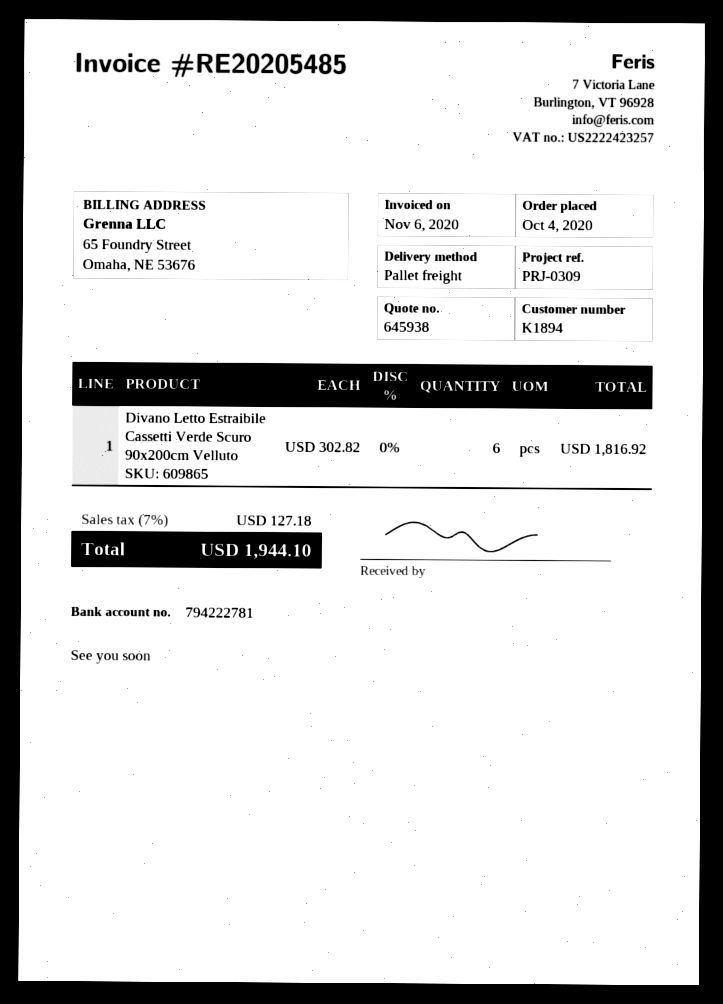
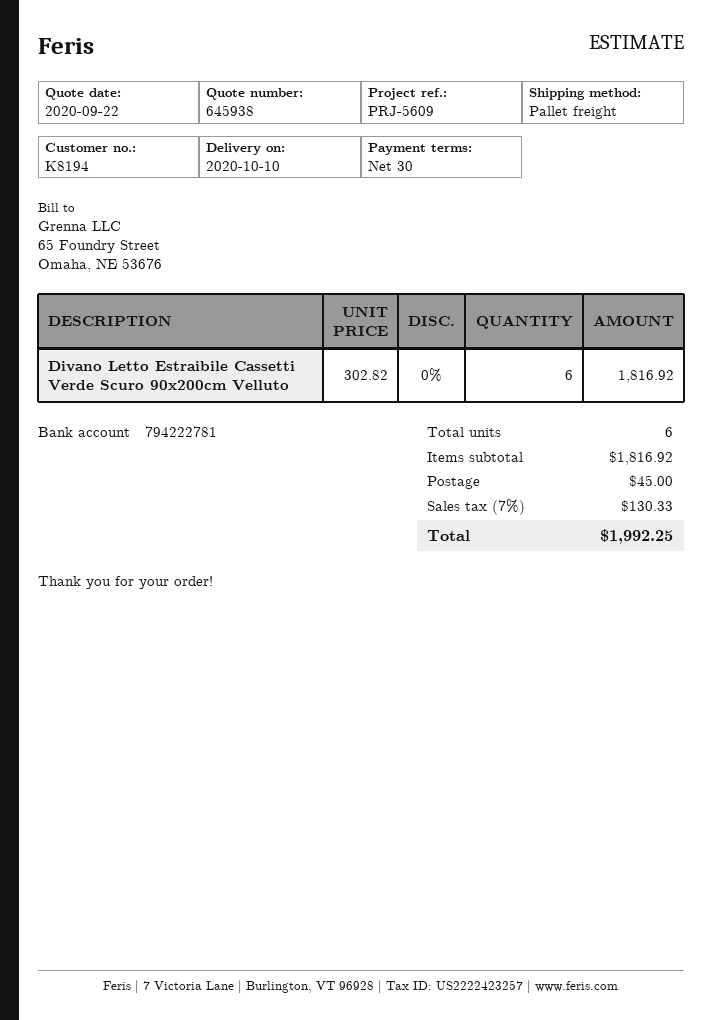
customer number: K1894 -> K8194
reference: PRJ-0309 -> PRJ-5609
shipping: none -> 45.00
tax: 7% = 127.18 -> 7% = 130.33
total: 1944.10 -> 1992.25

